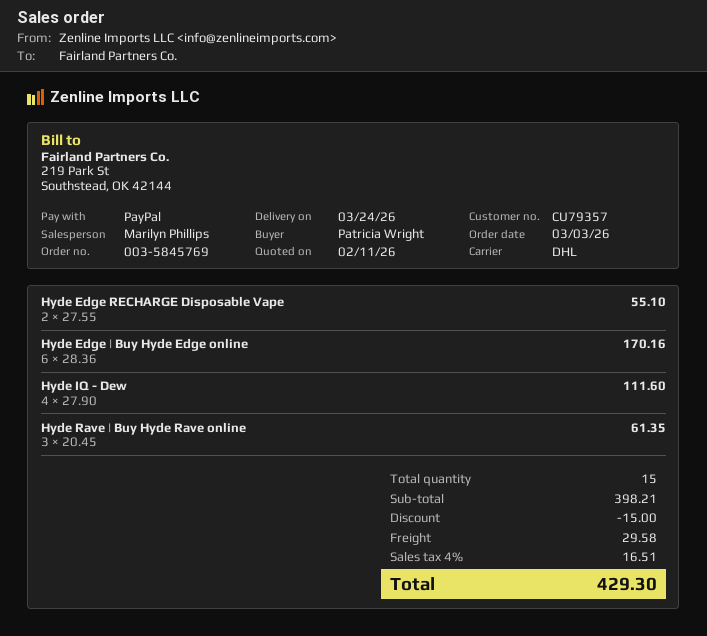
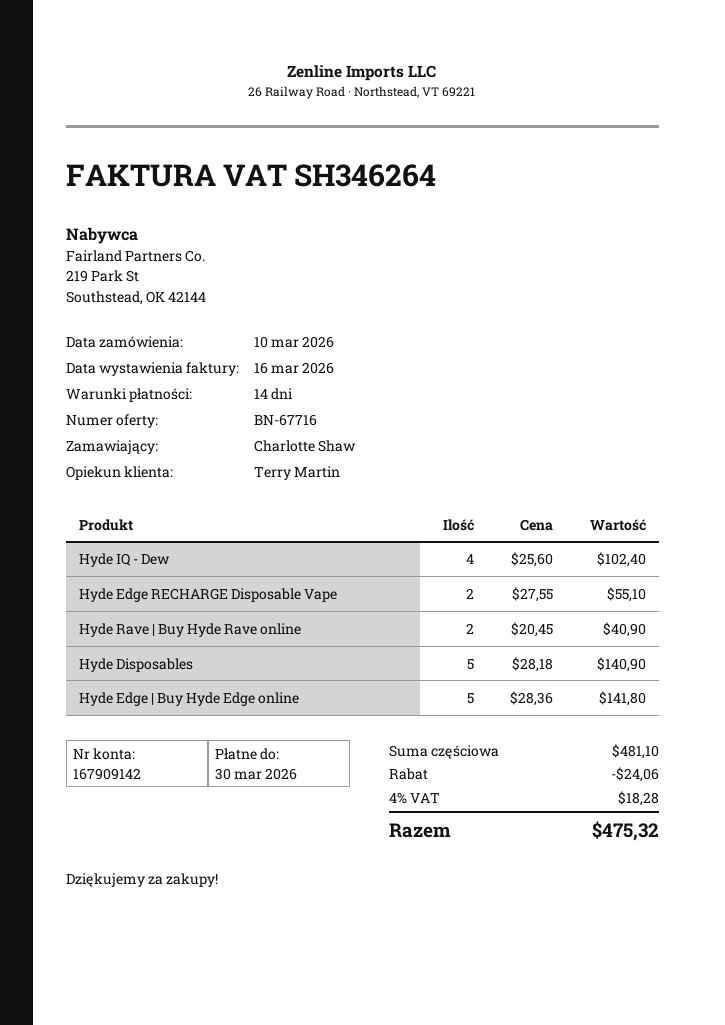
order date: 2026-03-03 -> 2026-03-10
ordered by: Patricia Wright -> Charlotte Shaw
sales rep: Marilyn Phillips -> Terry Martin
Hyde Edge | Buy Hyde Edge online: 6 x 28.36 = 170.16 -> 5 x 28.36 = 141.80
Hyde IQ - Dew: 4 x 27.90 = 111.60 -> 4 x 25.60 = 102.40
Hyde Rave | Buy Hyde Rave online: 3 x 20.45 = 61.35 -> 2 x 20.45 = 40.90
Hyde Disposables: none -> 5 x 28.18 = 140.90
subtotal: 398.21 -> 481.10
discount: 15.00 -> 24.06
shipping: 29.58 -> none
tax: 4% = 16.51 -> 4% = 18.28
total: 429.30 -> 475.32

